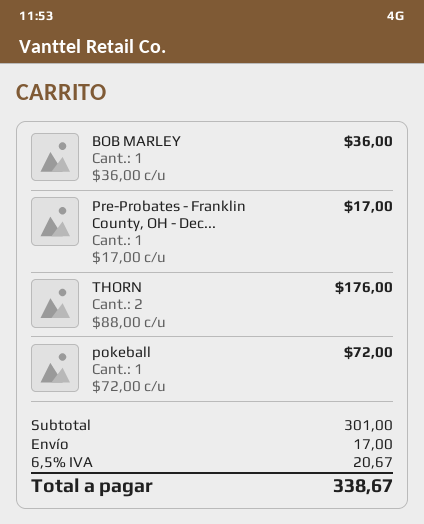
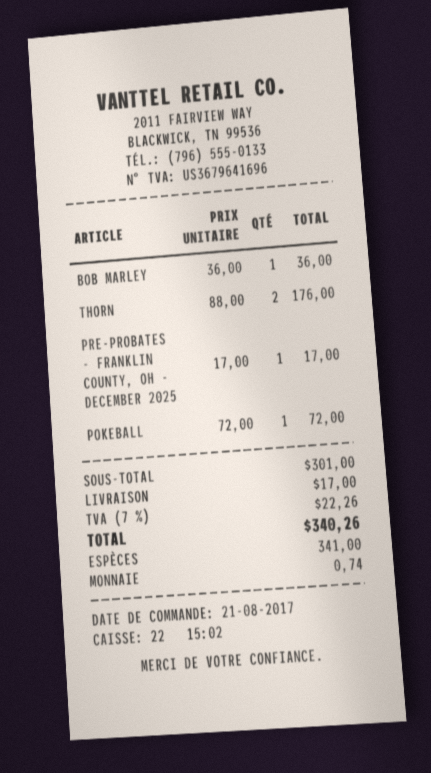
tax: 6.5% = 20.67 -> 7% = 22.26
total: 338.67 -> 340.26

